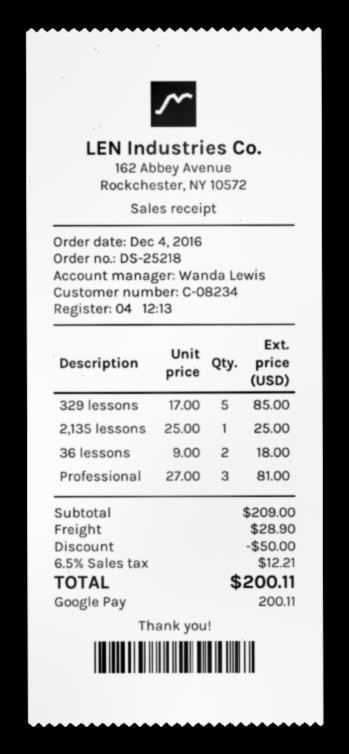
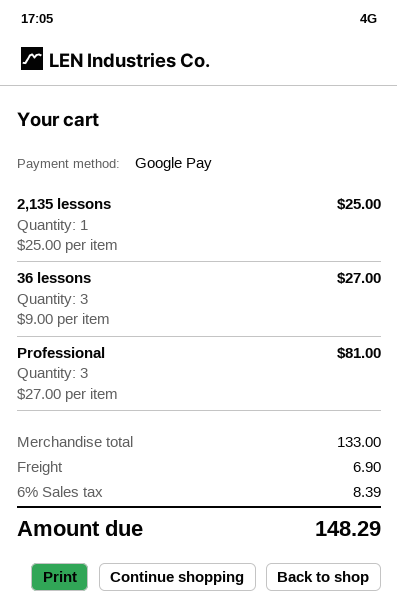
329 lessons: 5 x 17.00 = 85.00 -> none
36 lessons: 2 x 9.00 = 18.00 -> 3 x 9.00 = 27.00
subtotal: 209.00 -> 133.00
discount: 50.00 -> none
shipping: 28.90 -> 6.90
tax: 6.5% = 12.21 -> 6% = 8.39
total: 200.11 -> 148.29

